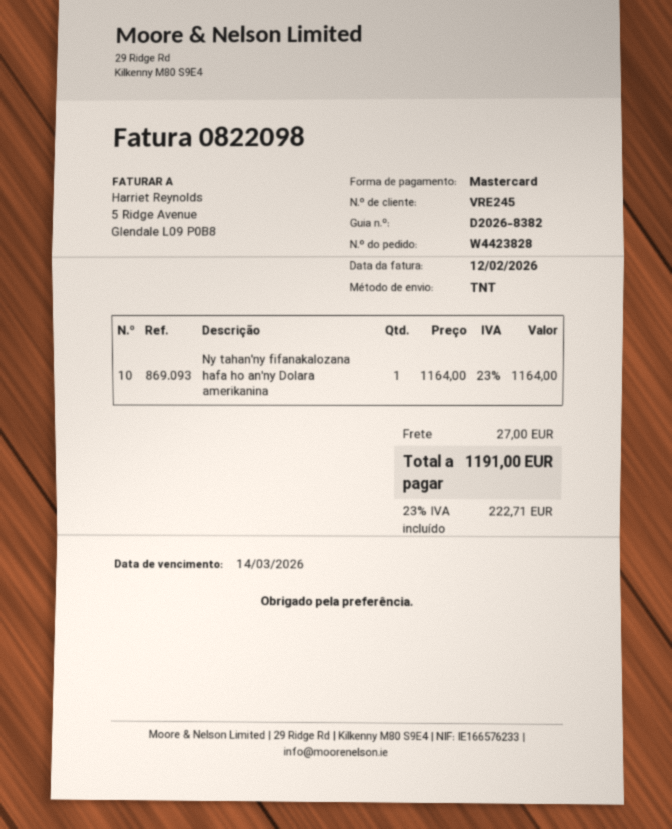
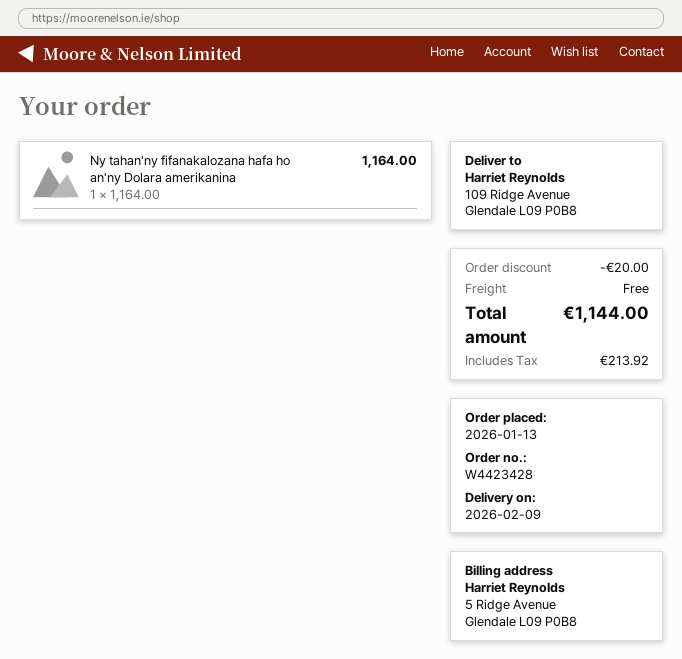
order number: W4423828 -> W4423428
discount: none -> 20.00
shipping: 27.00 -> 0.00
tax: 222.71 -> 213.92
total: 1191.00 -> 1144.00

